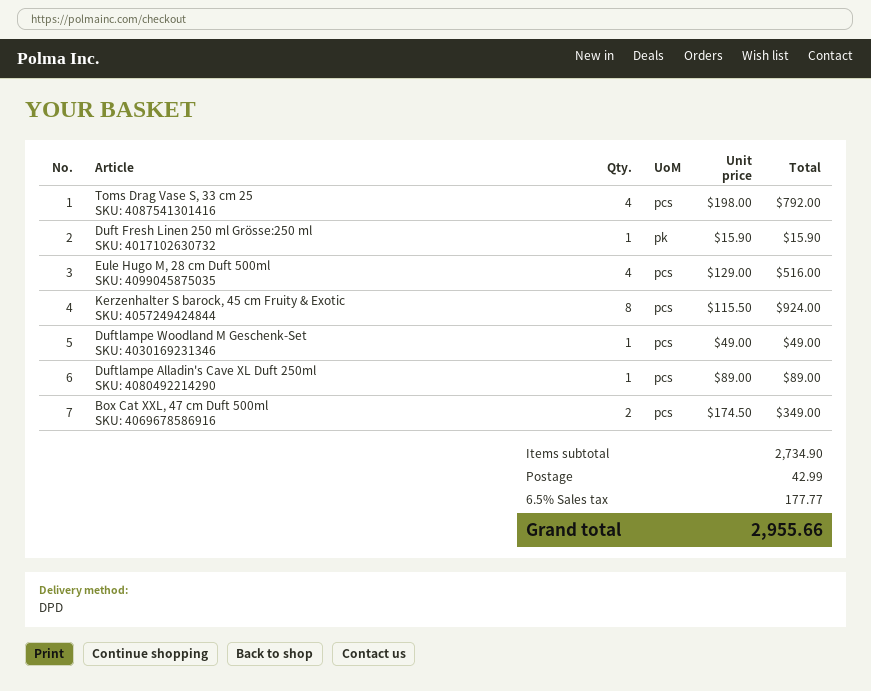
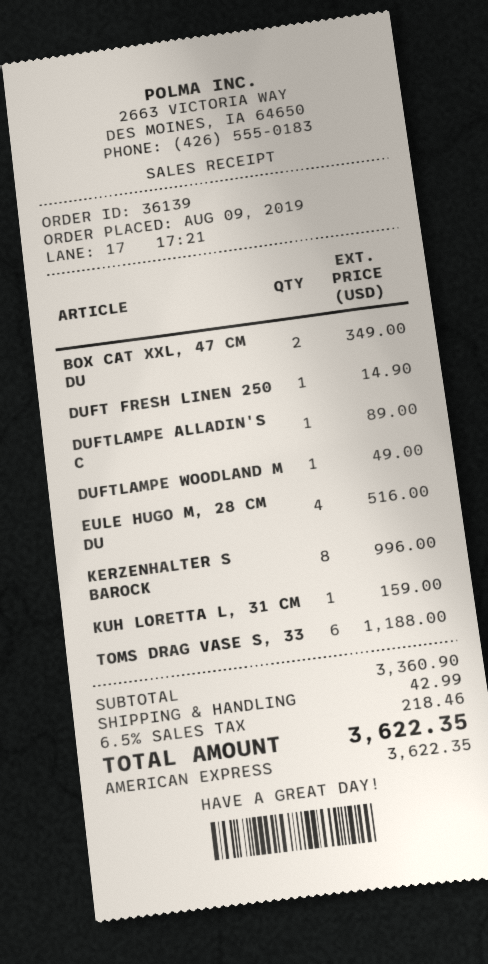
Toms Drag Vase S, 33 cm 25: 4 for 792.00 -> 6 for 1188.00
Duft Fresh Linen 250 ml Grösse:250 ml: 1 for 15.90 -> 1 for 14.90
Kerzenhalter S barock, 45 cm Fruity & Exotic: 8 for 924.00 -> 8 for 996.00
KUH LORETTA L, 31 CM: none -> 1 for 159.00
subtotal: 2734.90 -> 3360.90
tax: 6.5% = 177.77 -> 6.5% = 218.46
total: 2955.66 -> 3622.35

